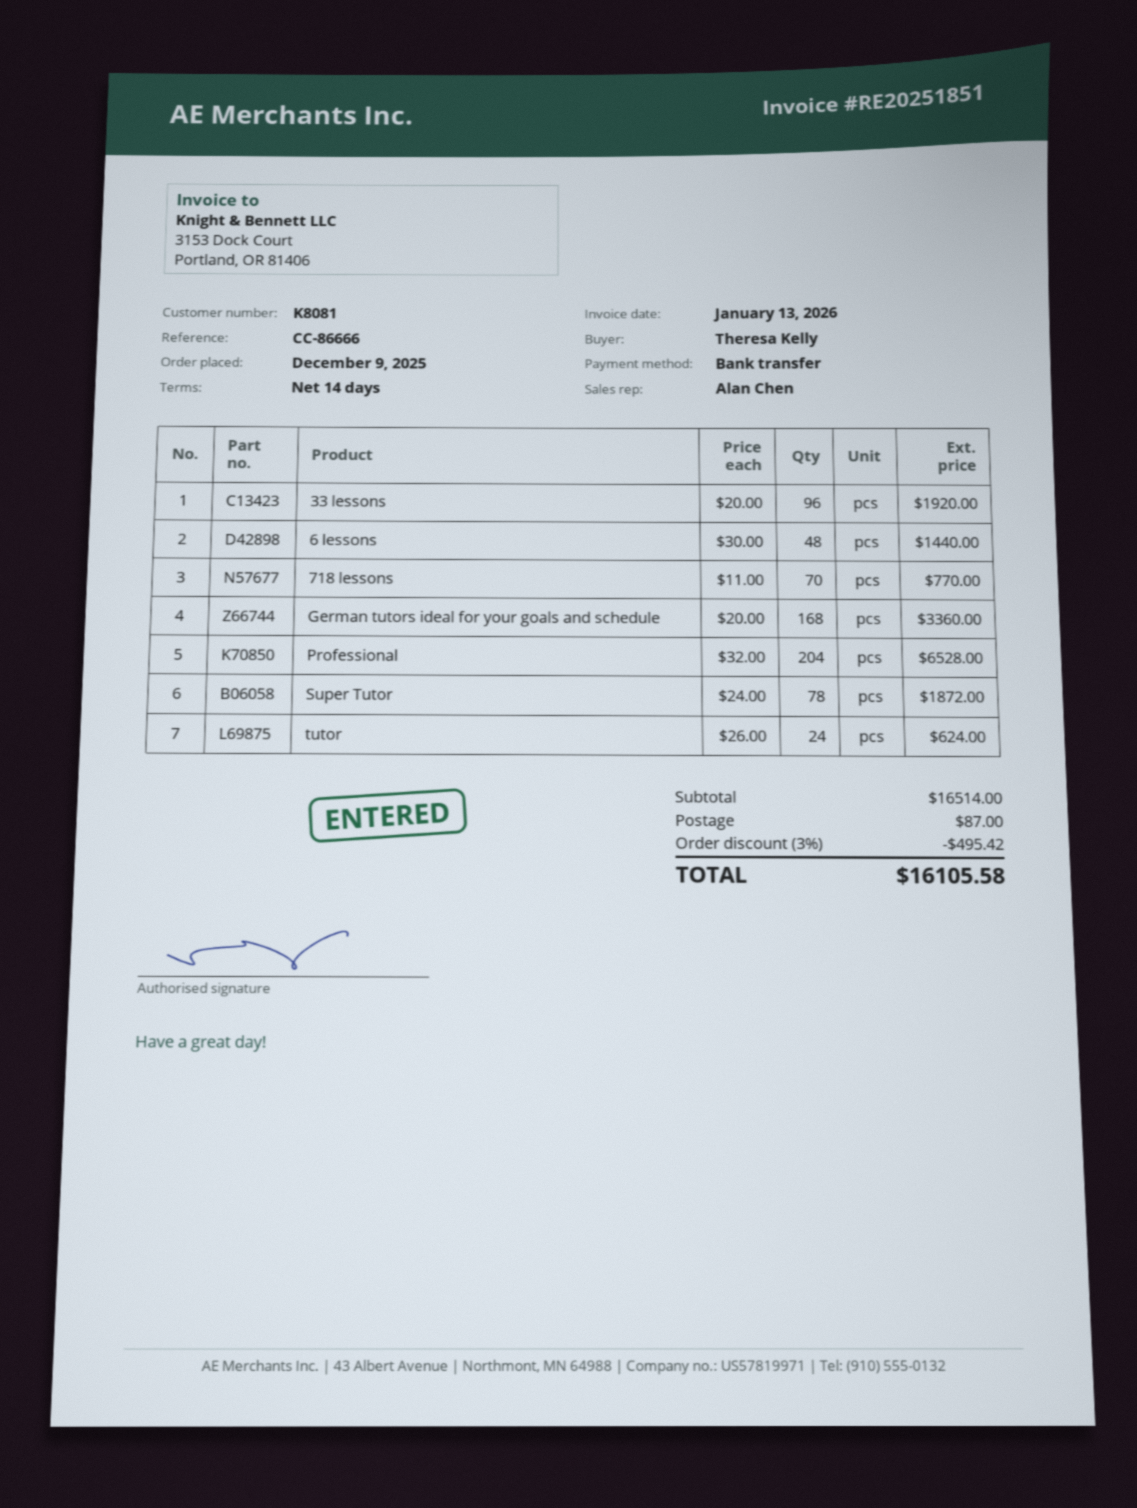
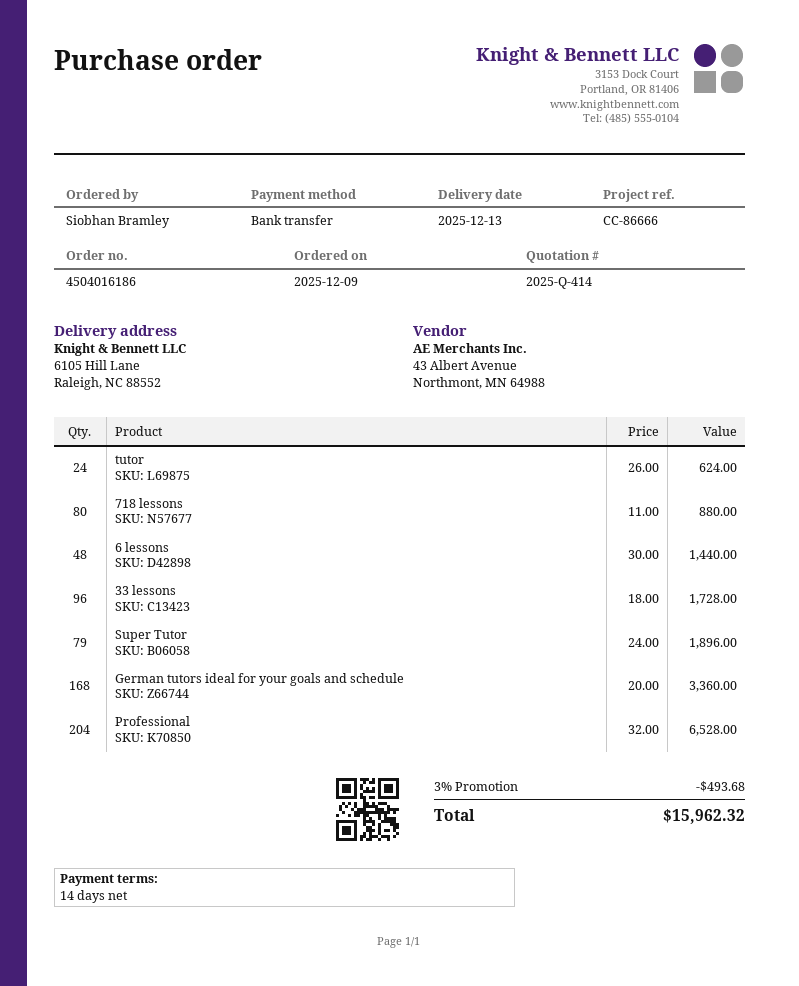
ordered by: Theresa Kelly -> Siobhan Bramley
33 lessons: 96 x 20.00 = 1920.00 -> 96 x 18.00 = 1728.00
718 lessons: 70 x 11.00 = 770.00 -> 80 x 11.00 = 880.00
Super Tutor: 78 x 24.00 = 1872.00 -> 79 x 24.00 = 1896.00
discount: 3% = 495.42 -> 3% = 493.68
shipping: 87.00 -> none
total: 16105.58 -> 15962.32

